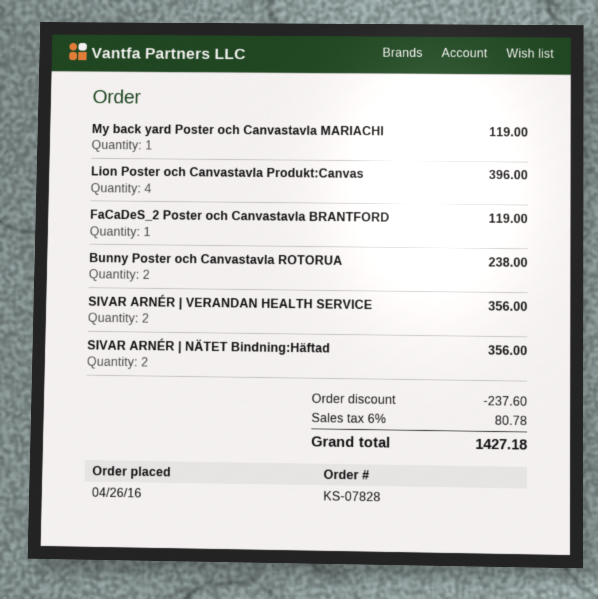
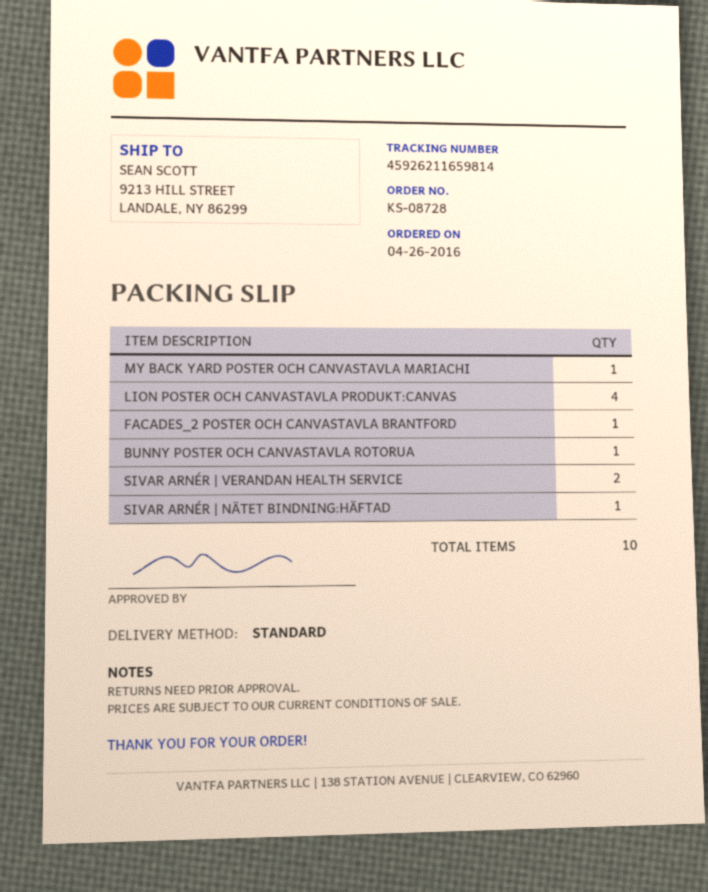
order number: KS-07828 -> KS-08728
Bunny Poster och Canvastavla ROTORUA: 2 -> 1
SIVAR ARNÉR | NÄTET Bindning:Häftad: 2 -> 1

